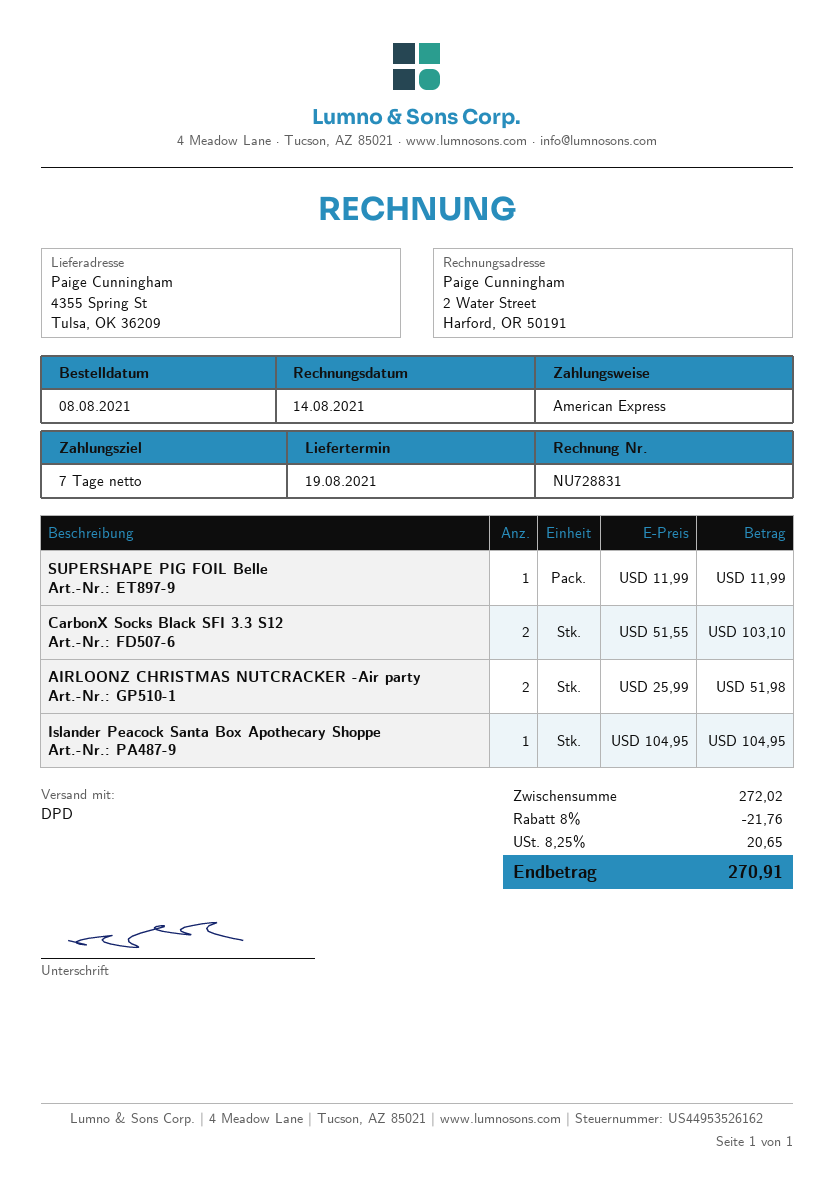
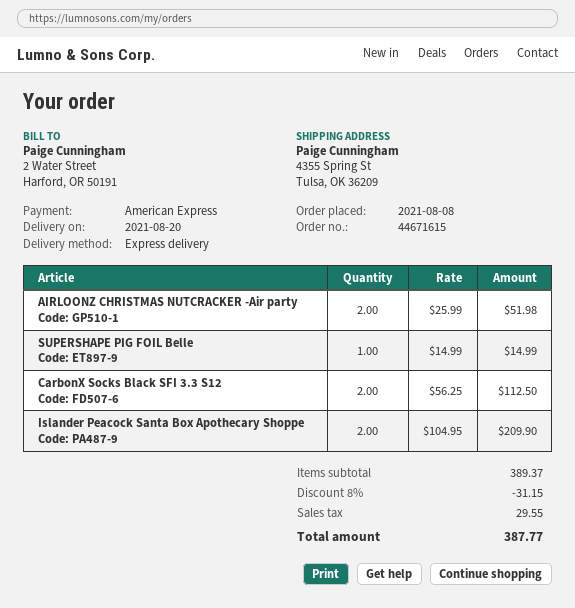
delivery date: 2021-08-19 -> 2021-08-20
shipping method: DPD -> express
SUPERSHAPE PIG FOIL Belle: 1 x 11.99 = 11.99 -> 1 x 14.99 = 14.99
CarbonX Socks Black SFI 3.3 S12: 2 x 51.55 = 103.10 -> 2 x 56.25 = 112.50
Islander Peacock Santa Box Apothecary Shoppe: 1 x 104.95 = 104.95 -> 2 x 104.95 = 209.90
subtotal: 272.02 -> 389.37
discount: 8% = 21.76 -> 8% = 31.15
tax: 20.65 -> 29.55
total: 270.91 -> 387.77

